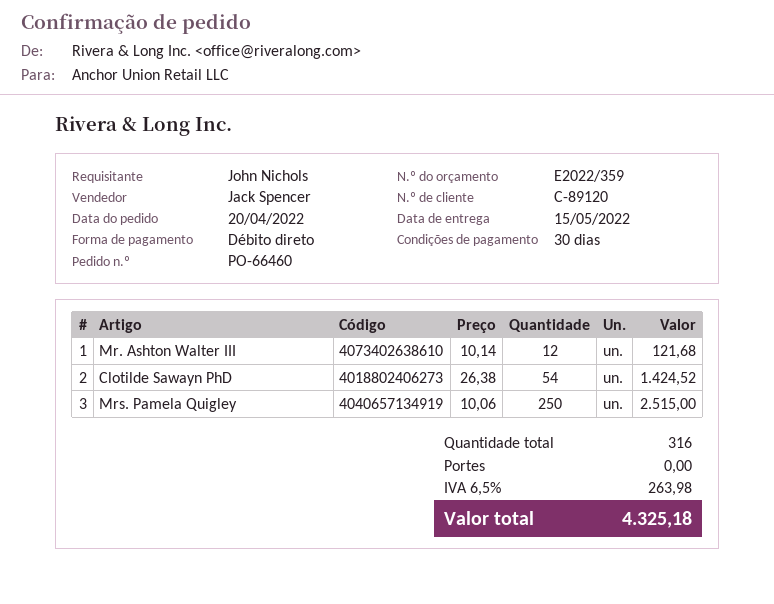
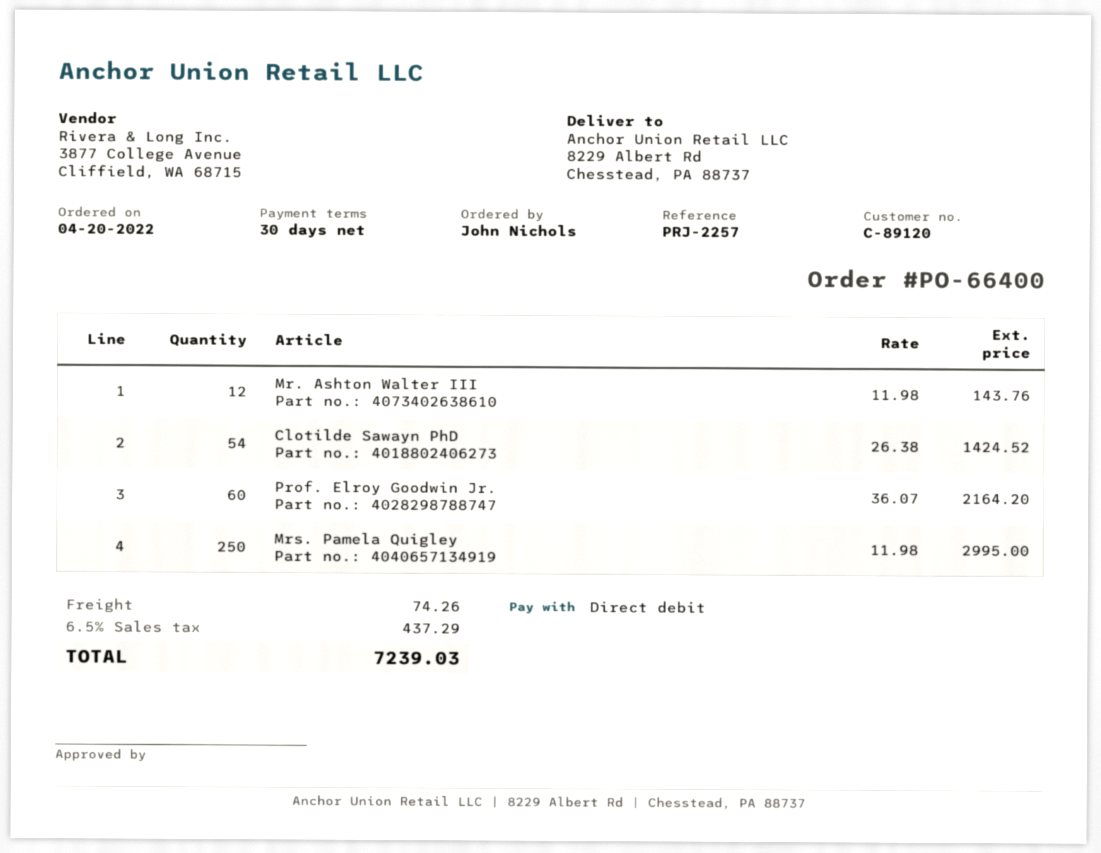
order number: PO-66460 -> PO-66400
Mr. Ashton Walter III: 12 x 10.14 = 121.68 -> 12 x 11.98 = 143.76
Mrs. Pamela Quigley: 250 x 10.06 = 2515.00 -> 250 x 11.98 = 2995.00
Prof. Elroy Goodwin Jr.: none -> 60 x 36.07 = 2164.20
shipping: 0.00 -> 74.26
tax: 6.5% = 263.98 -> 6.5% = 437.29
total: 4325.18 -> 7239.03

